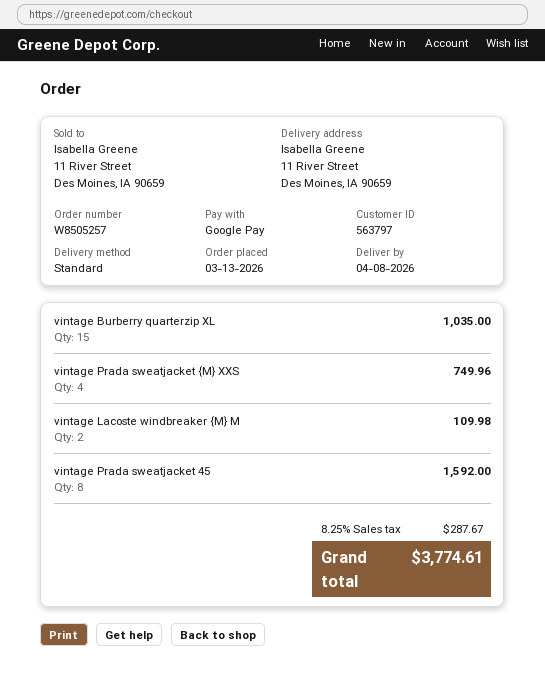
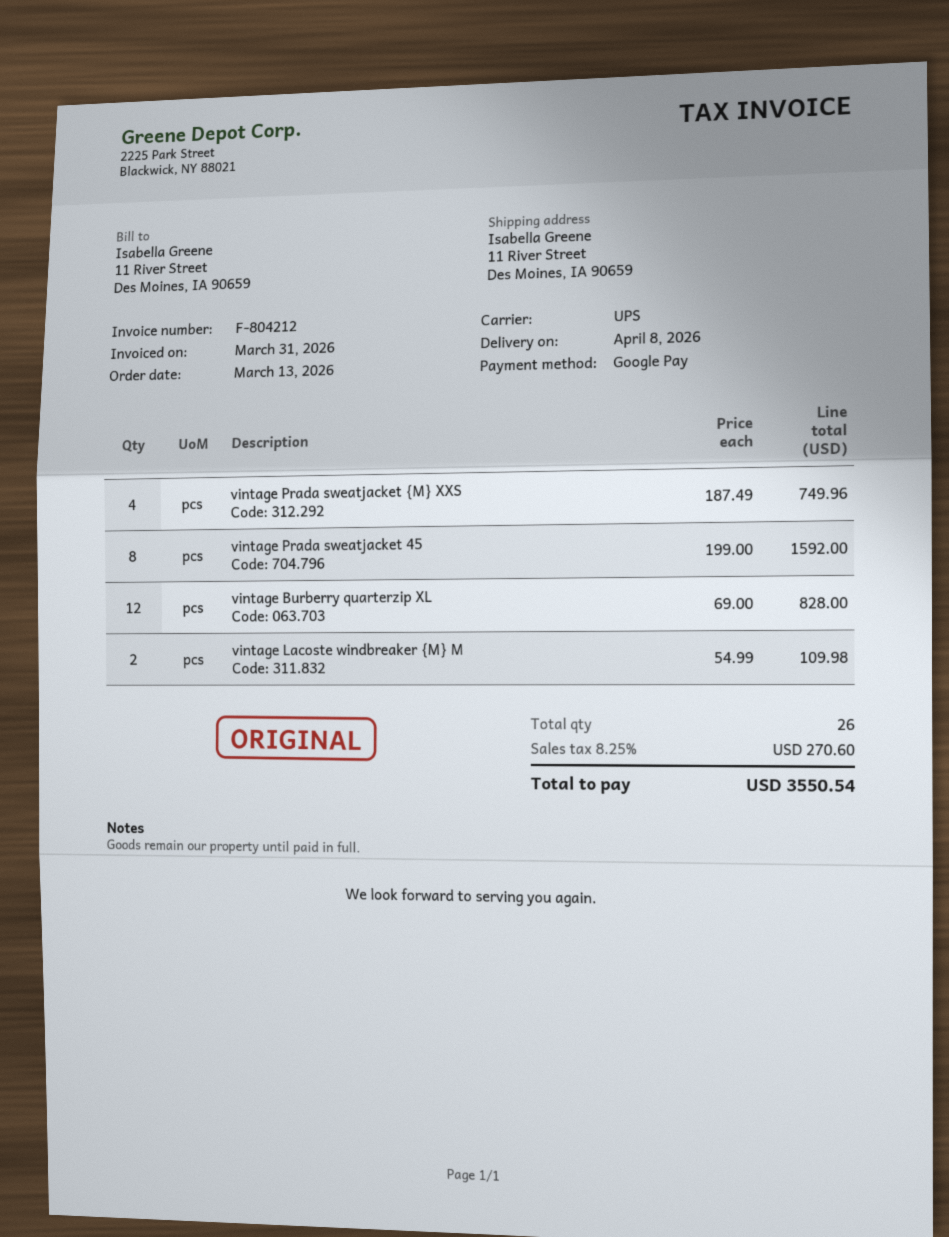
shipping method: standard -> UPS
vintage Burberry quarterzip XL: 15 for 1035.00 -> 12 for 828.00
tax: 8.25% = 287.67 -> 8.25% = 270.60
total: 3774.61 -> 3550.54

